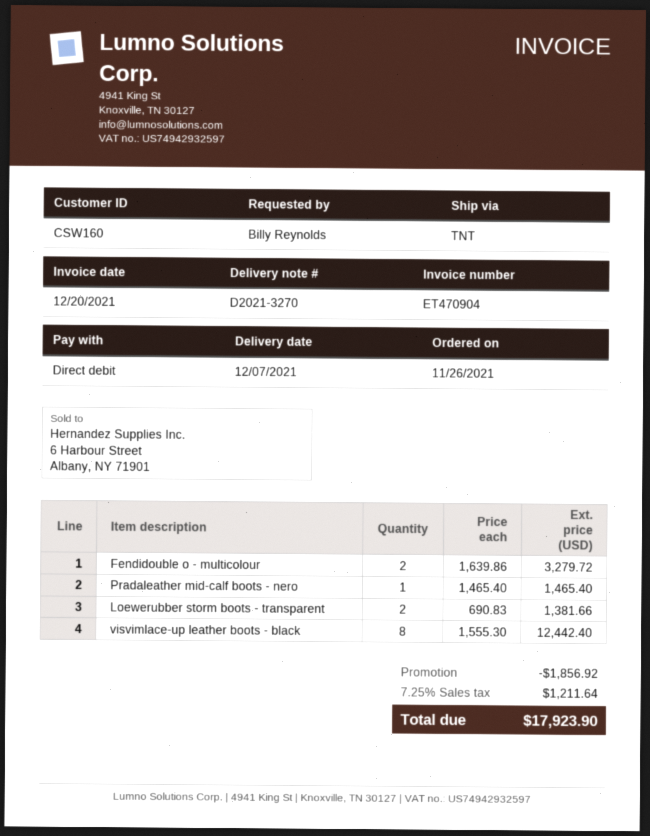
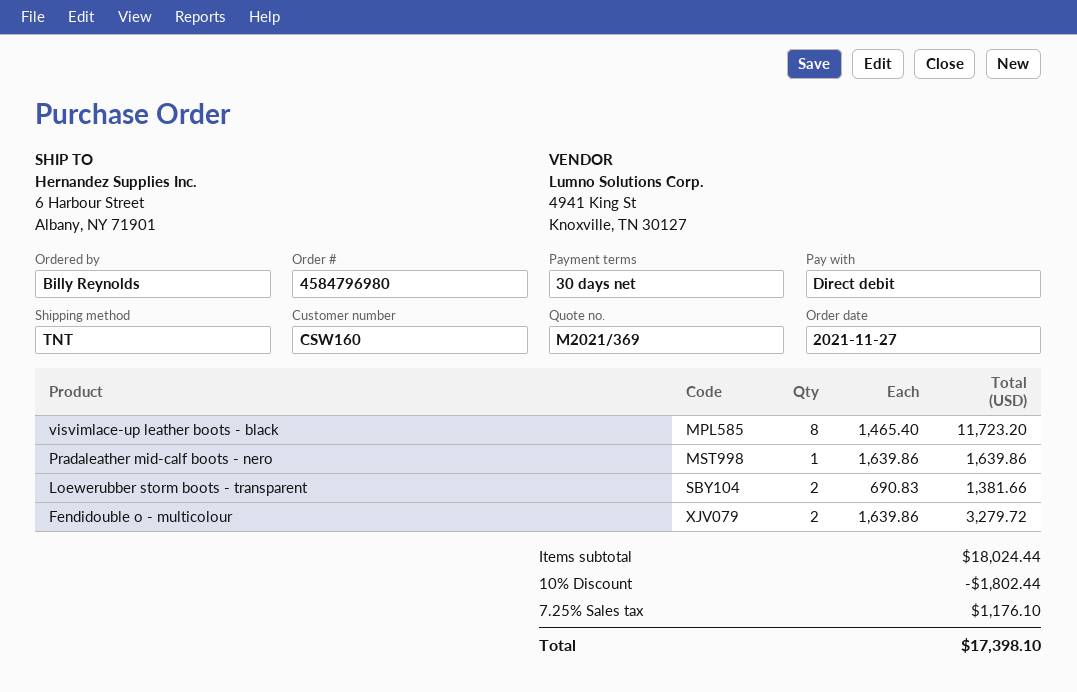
order date: 2021-11-26 -> 2021-11-27
Pradaleather mid-calf boots - nero: 1 x 1465.40 = 1465.40 -> 1 x 1639.86 = 1639.86
visvimlace-up leather boots - black: 8 x 1555.30 = 12442.40 -> 8 x 1465.40 = 11723.20
discount: 1856.92 -> 1802.44
tax: 7.25% = 1211.64 -> 7.25% = 1176.10
total: 17923.90 -> 17398.10

